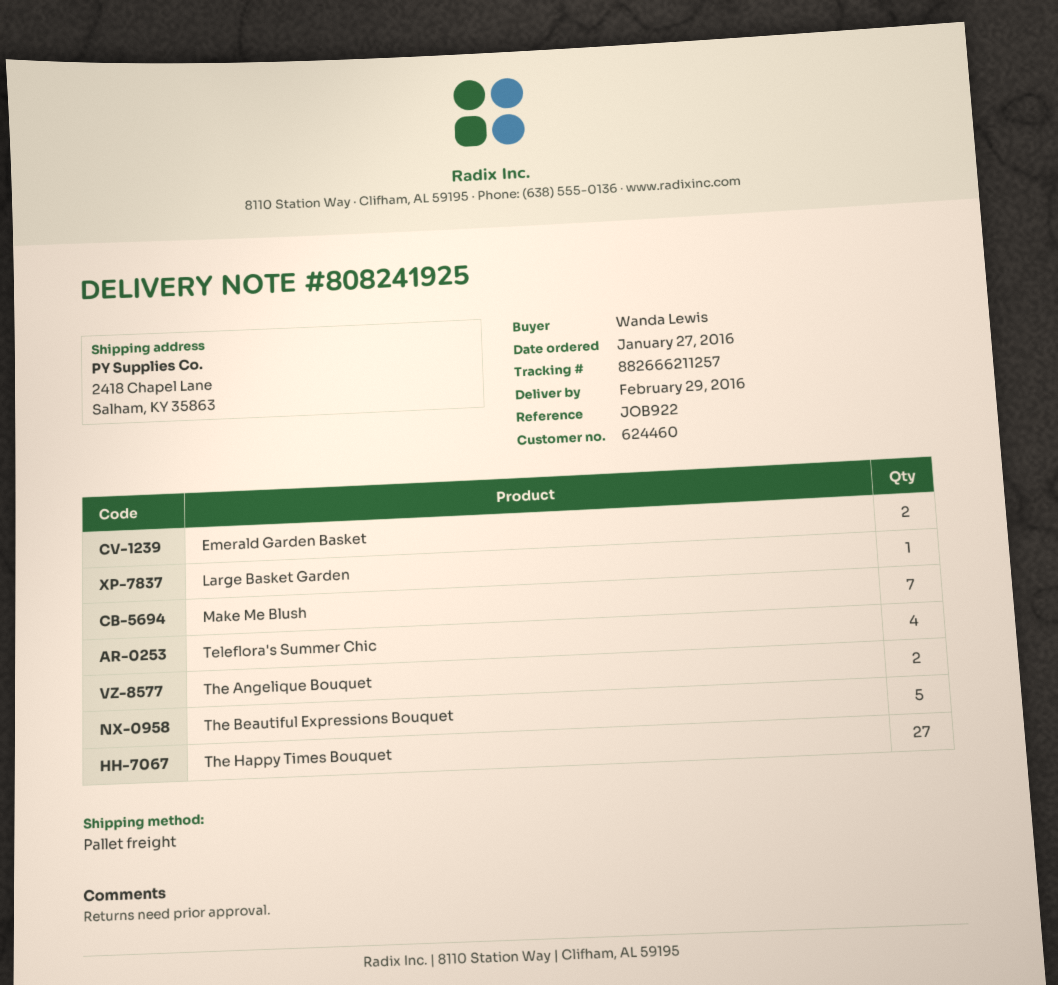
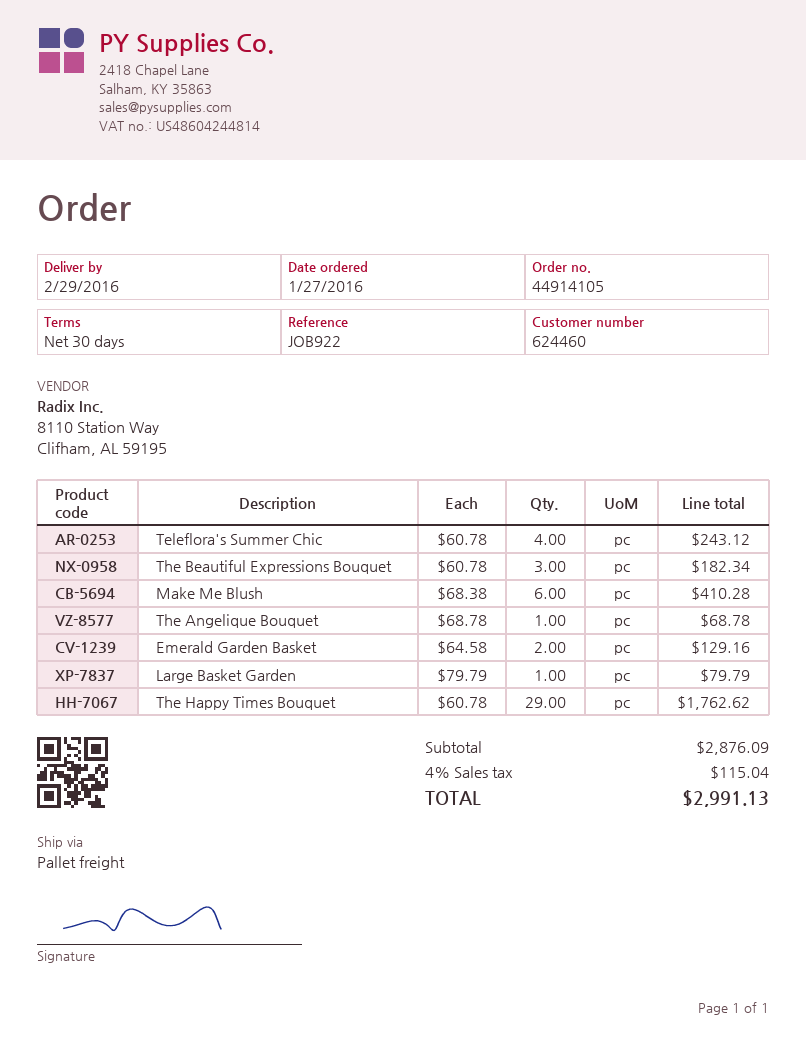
Make Me Blush: 7 -> 6
The Angelique Bouquet: 2 -> 1
The Beautiful Expressions Bouquet: 5 -> 3
The Happy Times Bouquet: 27 -> 29

